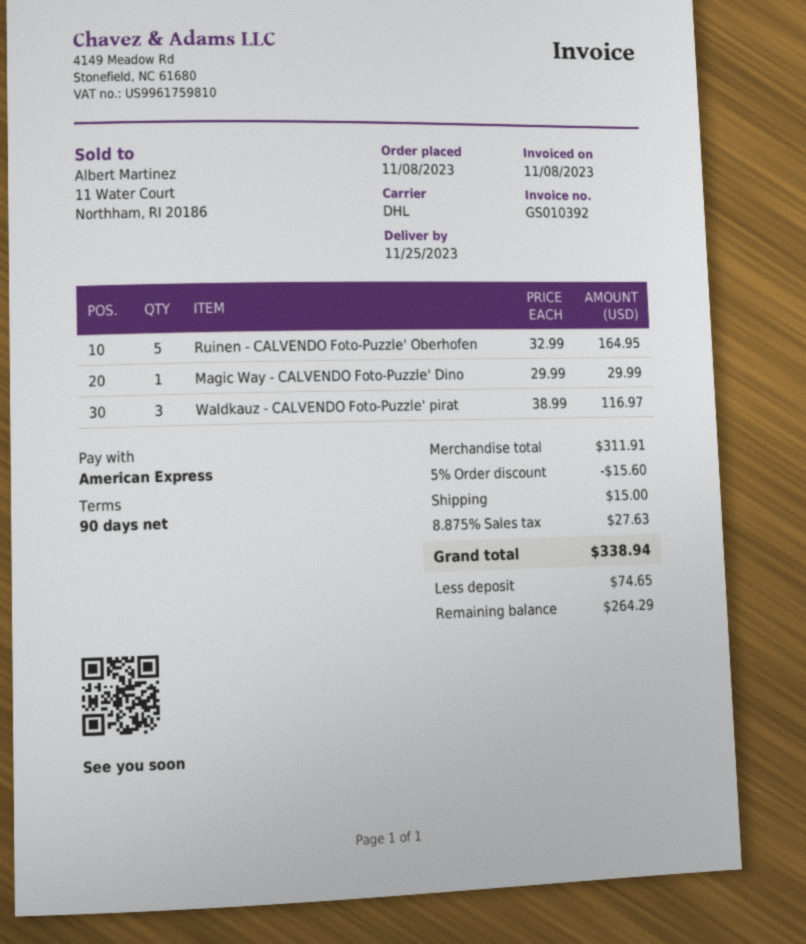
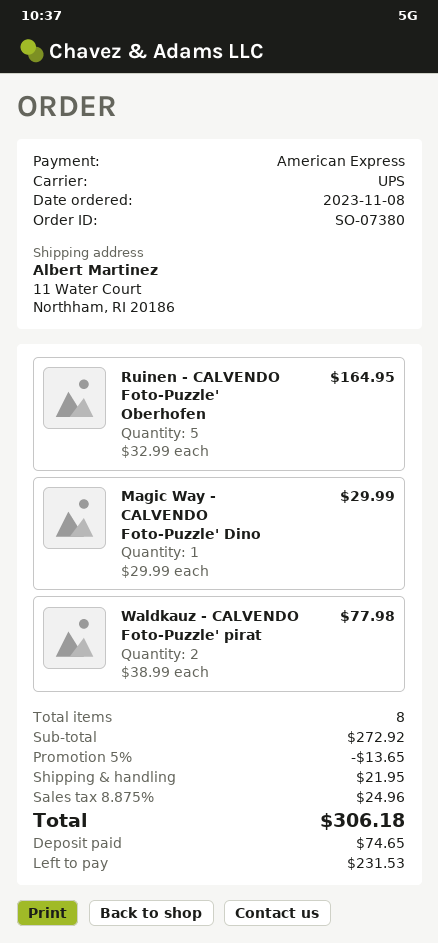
shipping method: DHL -> UPS
Waldkauz - CALVENDO Foto-Puzzle' pirat: 3 x 38.99 = 116.97 -> 2 x 38.99 = 77.98
subtotal: 311.91 -> 272.92
discount: 5% = 15.60 -> 5% = 13.65
shipping: 15.00 -> 21.95
tax: 8.875% = 27.63 -> 8.875% = 24.96
total: 338.94 -> 306.18
balance: 264.29 -> 231.53

